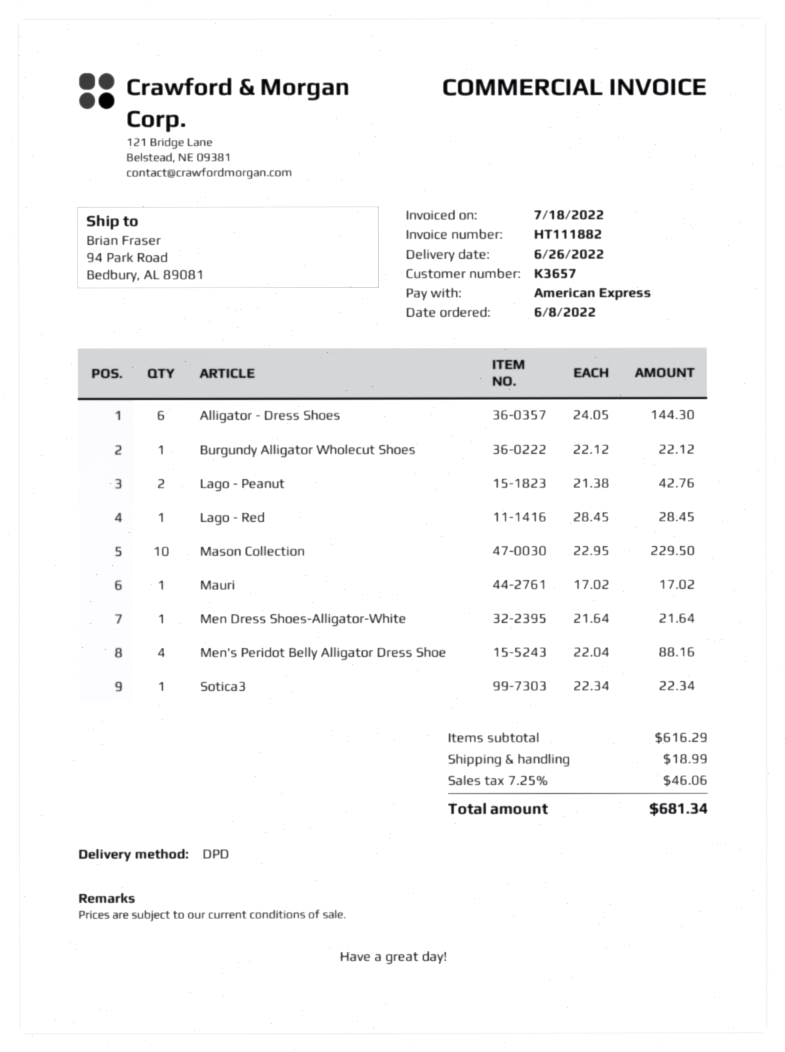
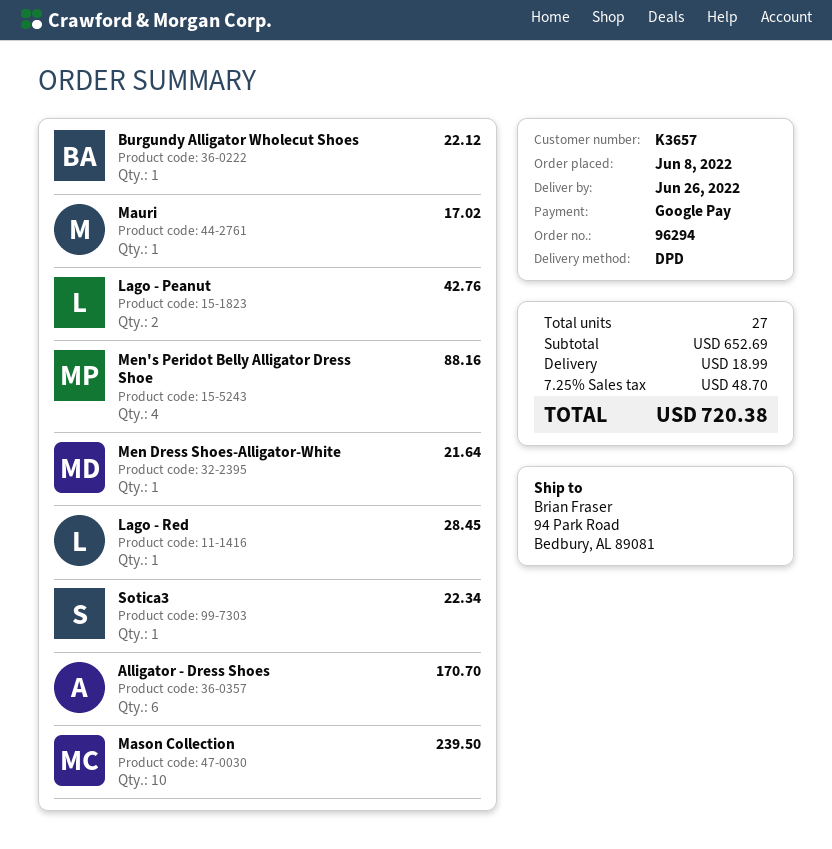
payment method: American Express -> Google Pay
Alligator - Dress Shoes: 6 for 144.30 -> 6 for 170.70
Mason Collection: 10 for 229.50 -> 10 for 239.50
subtotal: 616.29 -> 652.69
tax: 7.25% = 46.06 -> 7.25% = 48.70
total: 681.34 -> 720.38

